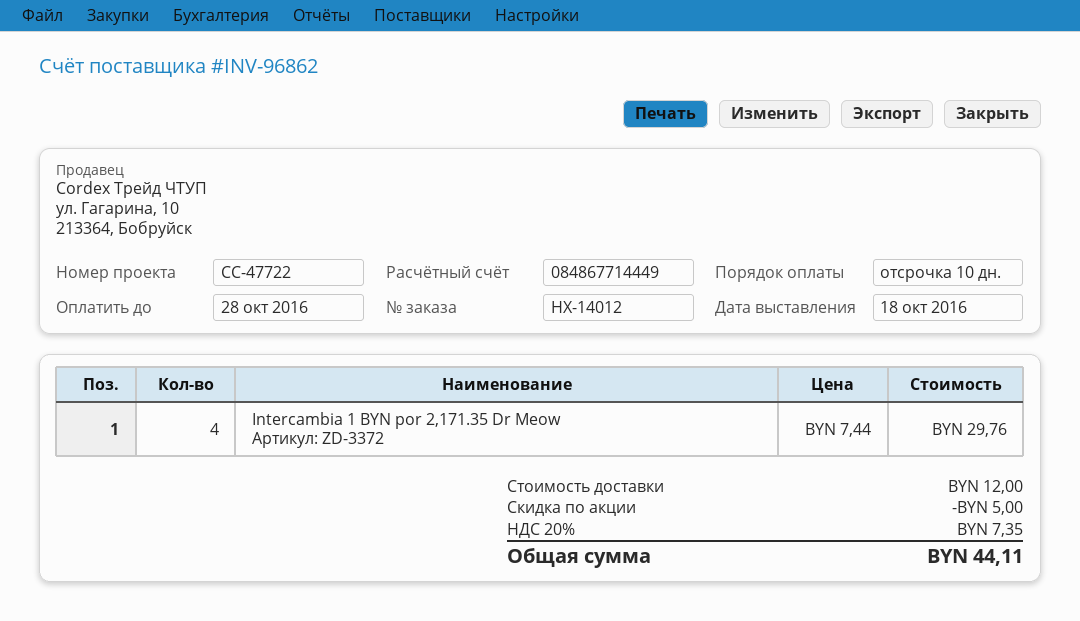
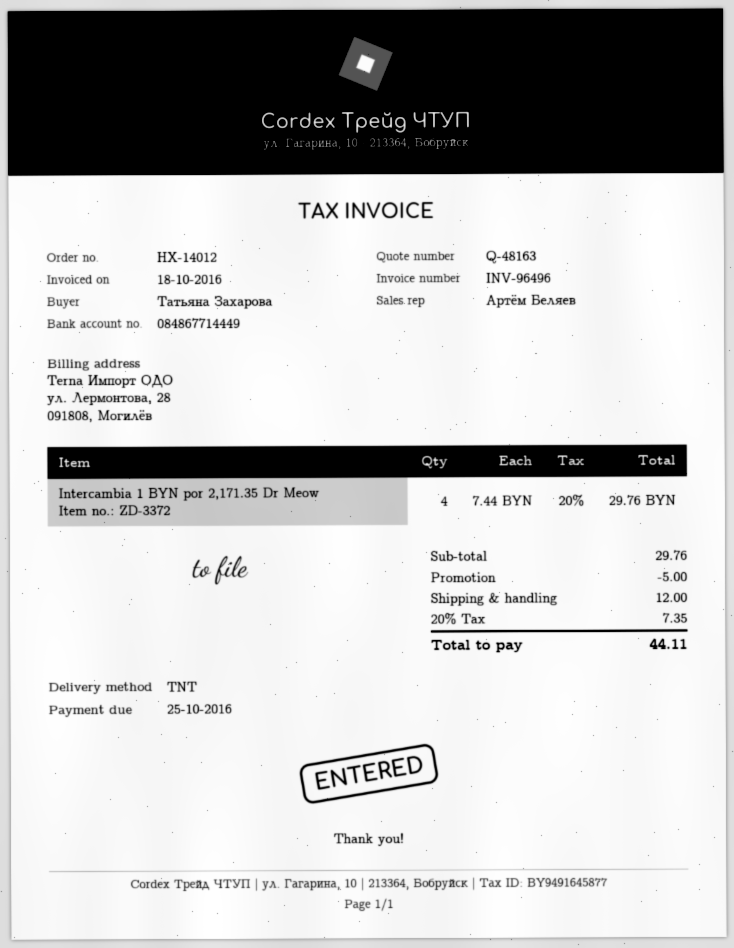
invoice number: INV-96862 -> INV-96496
due date: 2016-10-28 -> 2016-10-25

